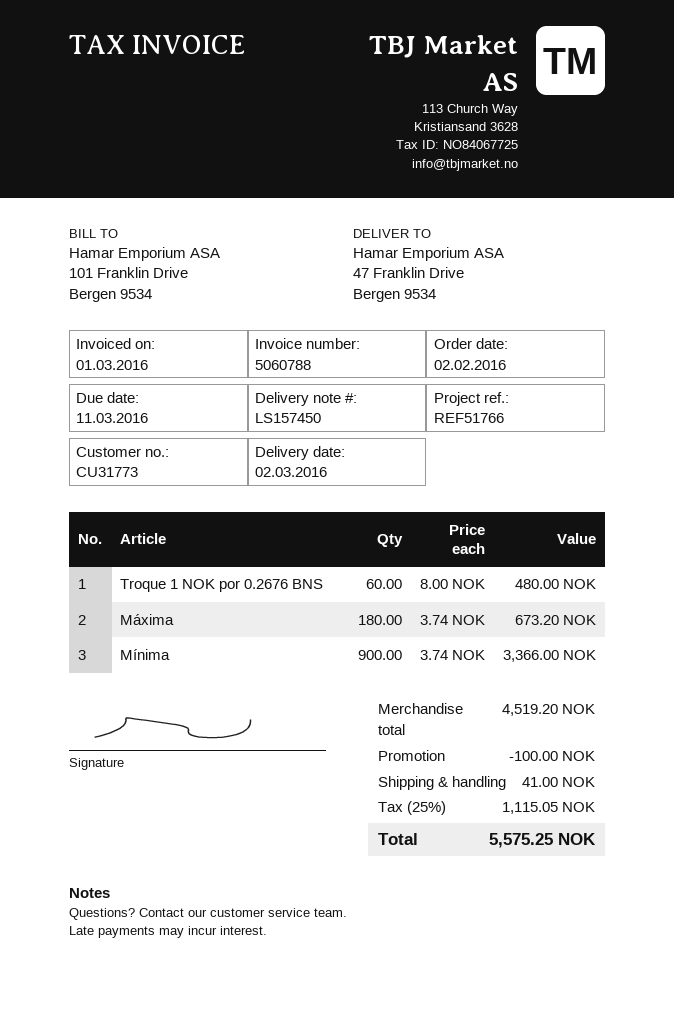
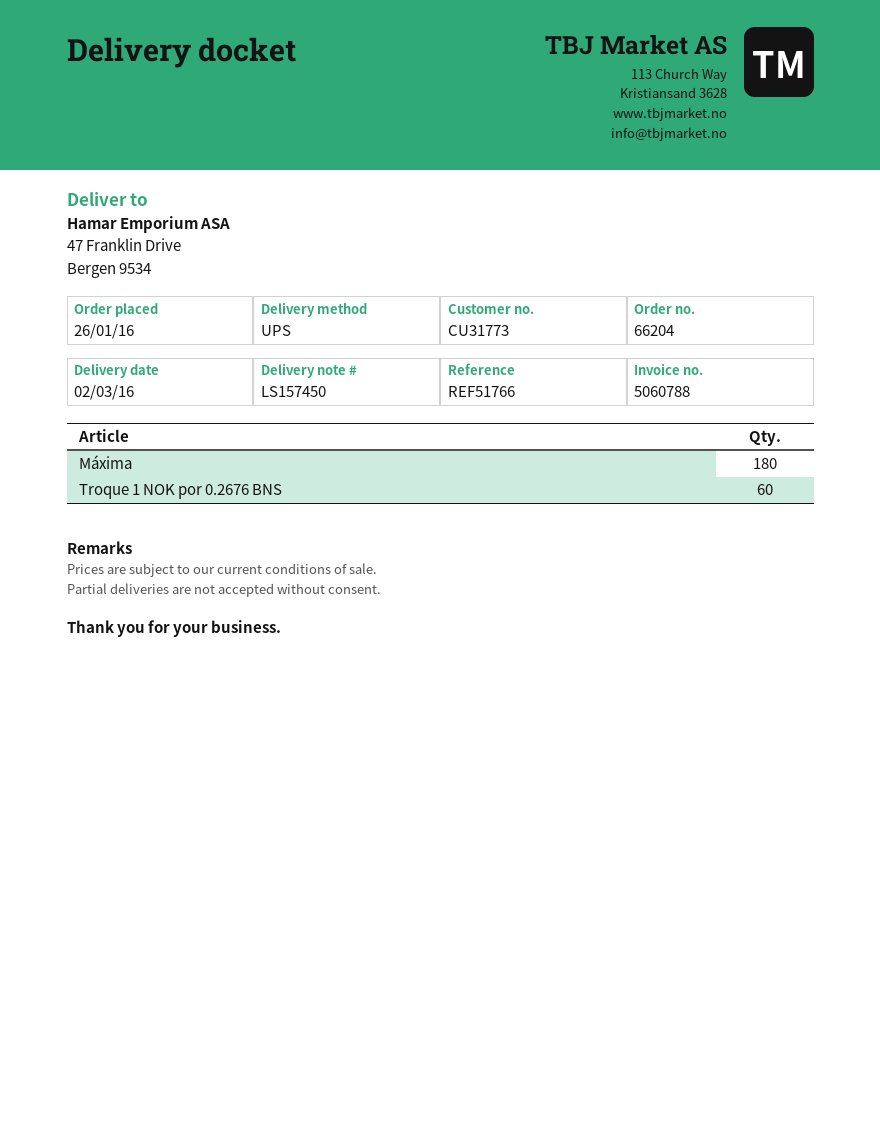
order date: 2016-02-02 -> 2016-01-26
Mínima: 900 -> none

